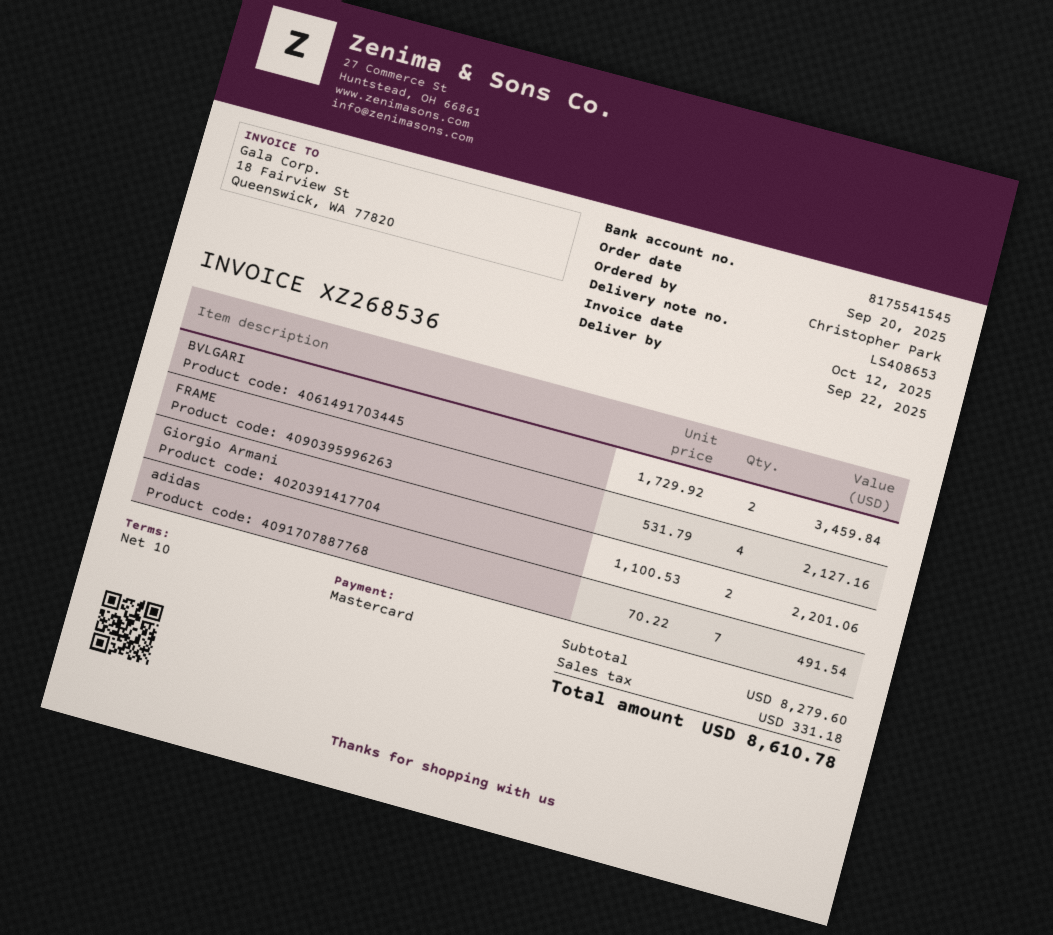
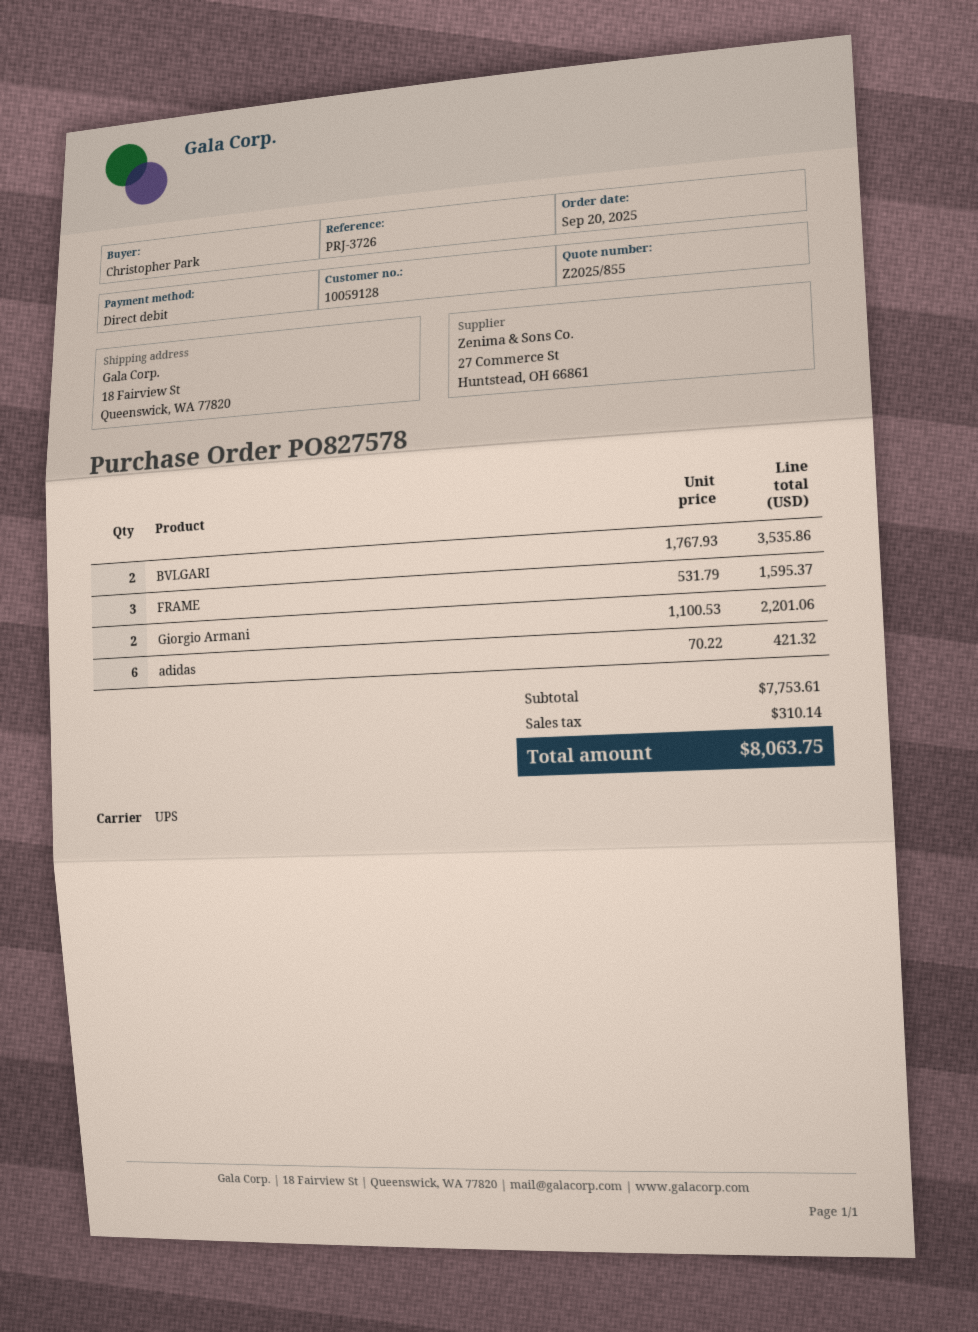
payment method: Mastercard -> direct debit
BVLGARI: 2 x 1729.92 = 3459.84 -> 2 x 1767.93 = 3535.86
FRAME: 4 x 531.79 = 2127.16 -> 3 x 531.79 = 1595.37
adidas: 7 x 70.22 = 491.54 -> 6 x 70.22 = 421.32
subtotal: 8279.60 -> 7753.61
tax: 331.18 -> 310.14
total: 8610.78 -> 8063.75

